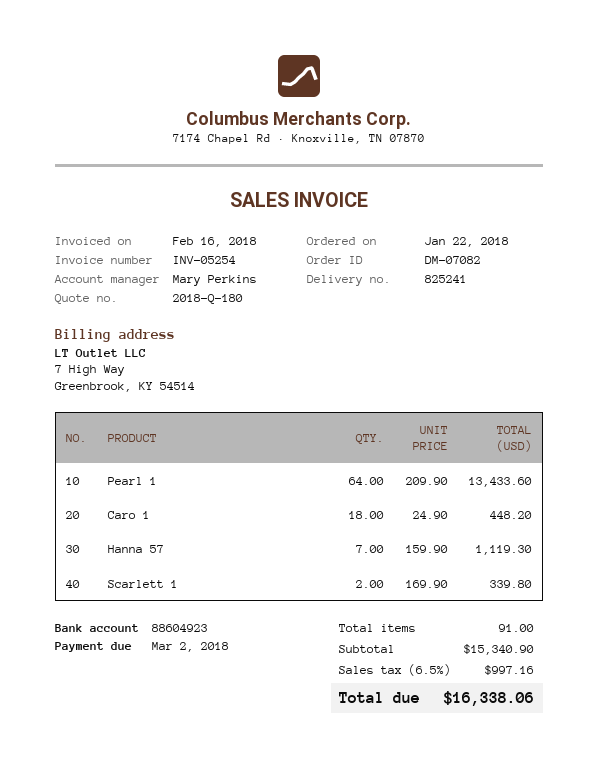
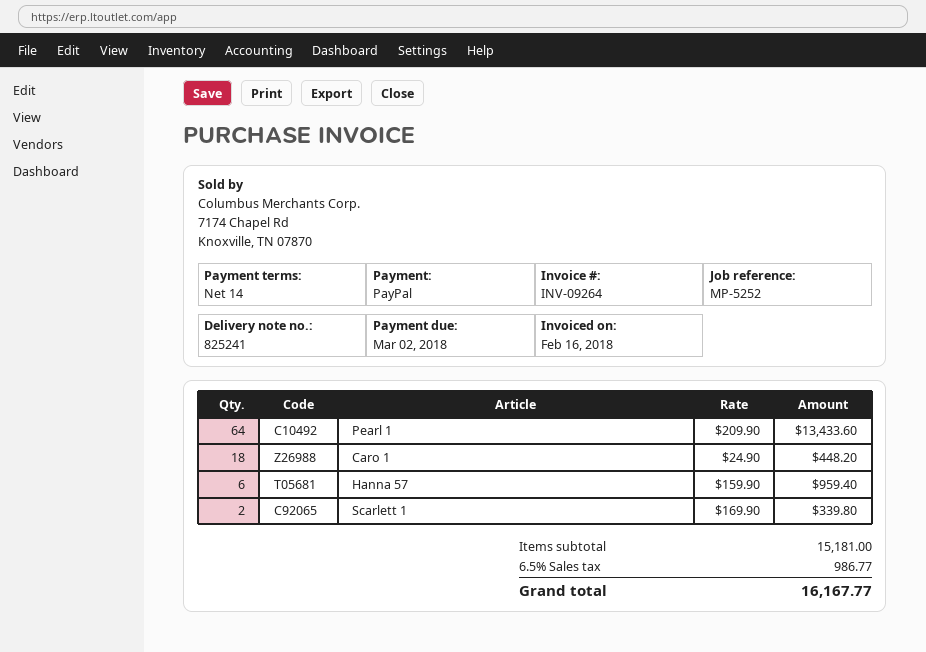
invoice number: INV-05254 -> INV-09264
Hanna 57: 7 x 159.90 = 1119.30 -> 6 x 159.90 = 959.40
subtotal: 15340.90 -> 15181.00
tax: 6.5% = 997.16 -> 6.5% = 986.77
total: 16338.06 -> 16167.77

